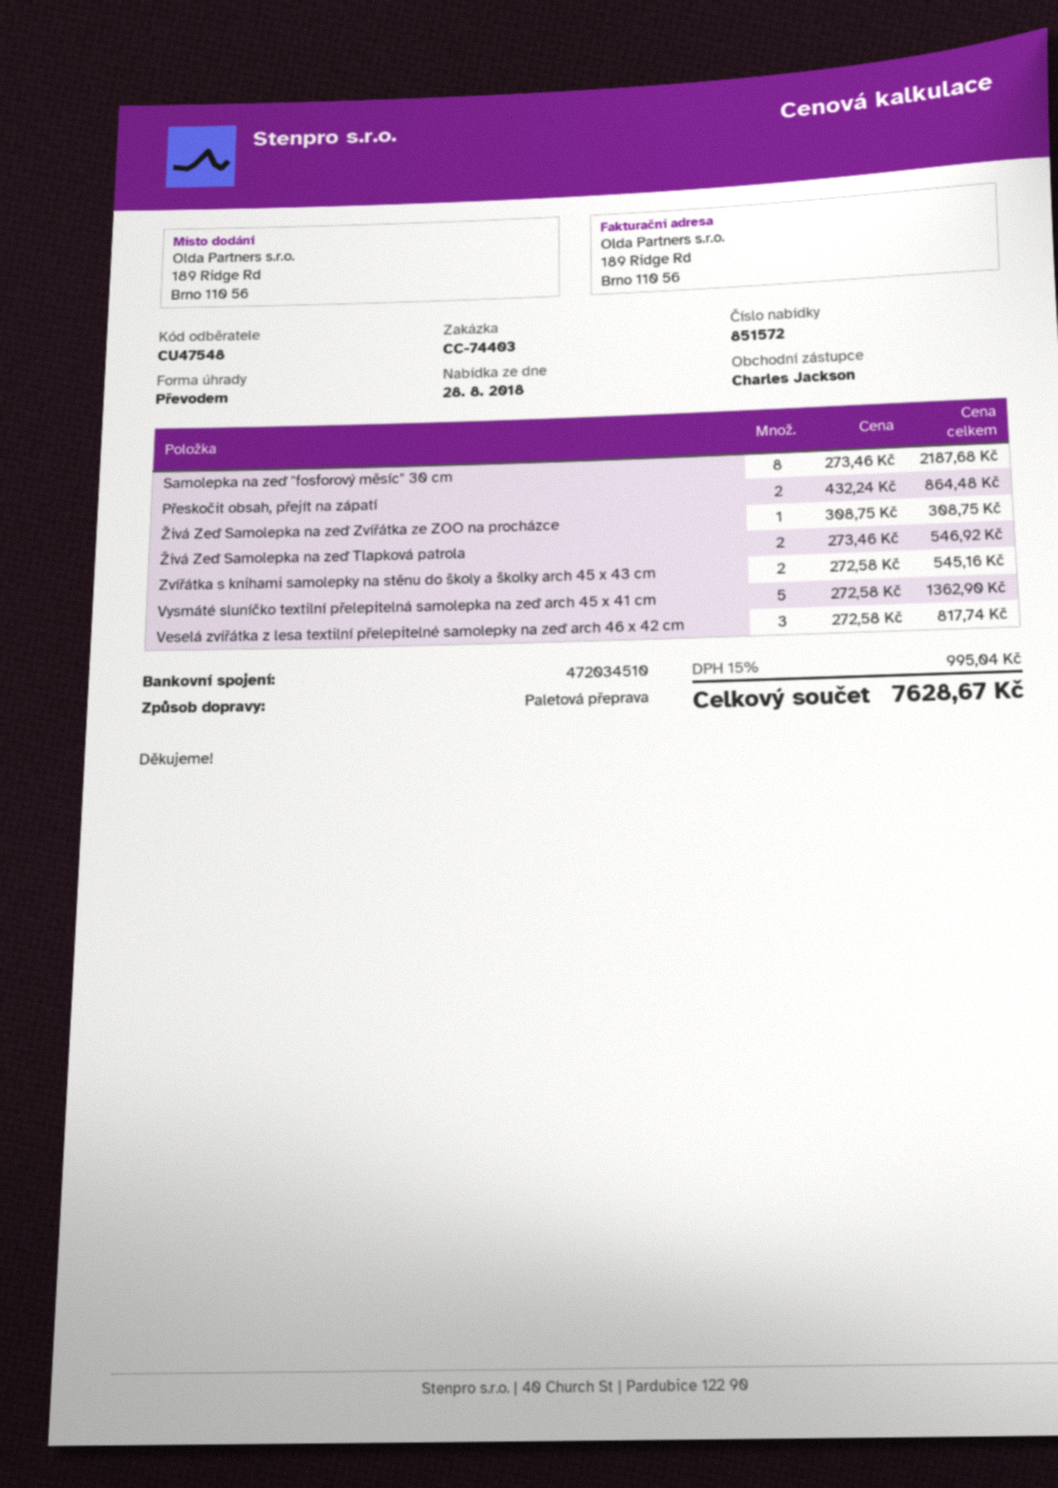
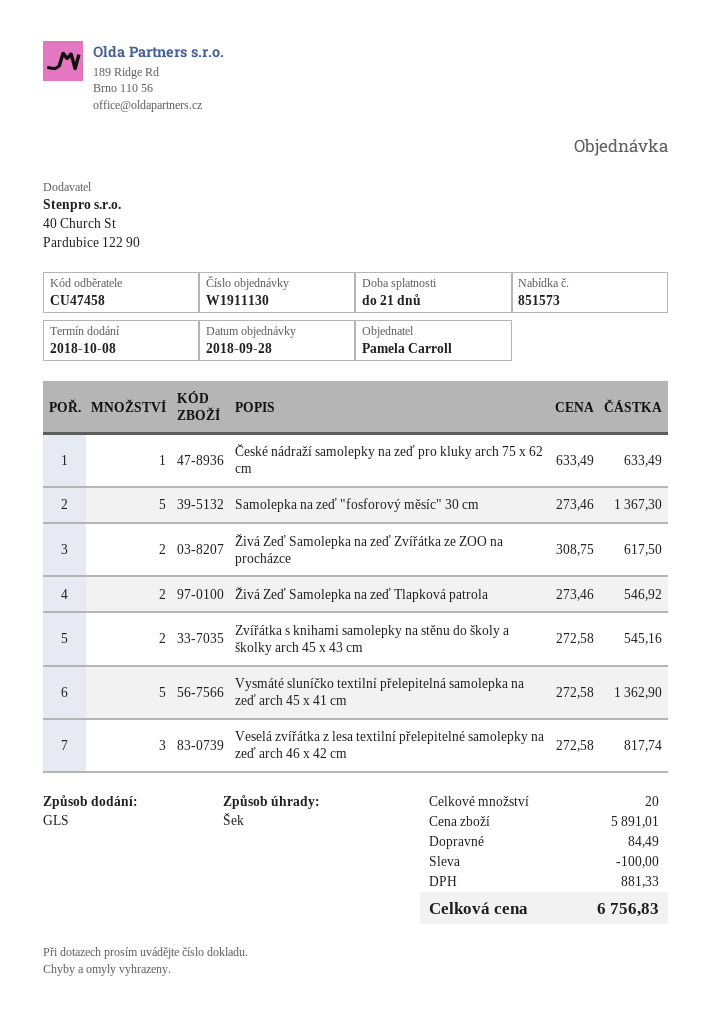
quote number: 851572 -> 851573
customer number: CU47548 -> CU47458
payment method: bank transfer -> cheque
shipping method: pallet freight -> GLS
Samolepka na zeď "fosforový měsíc" 30 cm: 8 x 273.46 = 2187.68 -> 5 x 273.46 = 1367.30
Přeskočit obsah, přejít na zápatí: 2 x 432.24 = 864.48 -> none
Živá Zeď Samolepka na zeď Zvířátka ze ZOO na procházce: 1 x 308.75 = 308.75 -> 2 x 308.75 = 617.50
České nádraží samolepky na zeď pro kluky arch 75 x 62 cm: none -> 1 x 633.49 = 633.49
discount: none -> 100.00
shipping: none -> 84.49
tax: 995.04 -> 881.33
total: 7628.67 -> 6756.83

